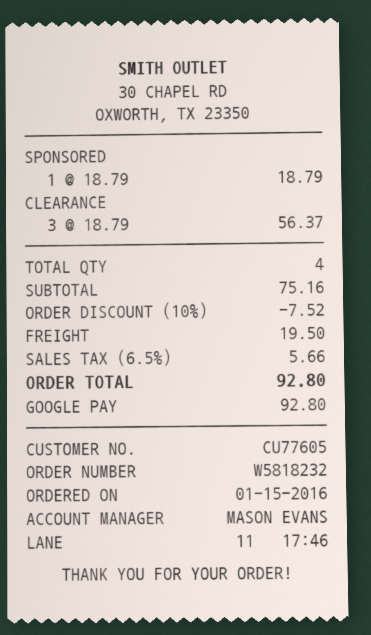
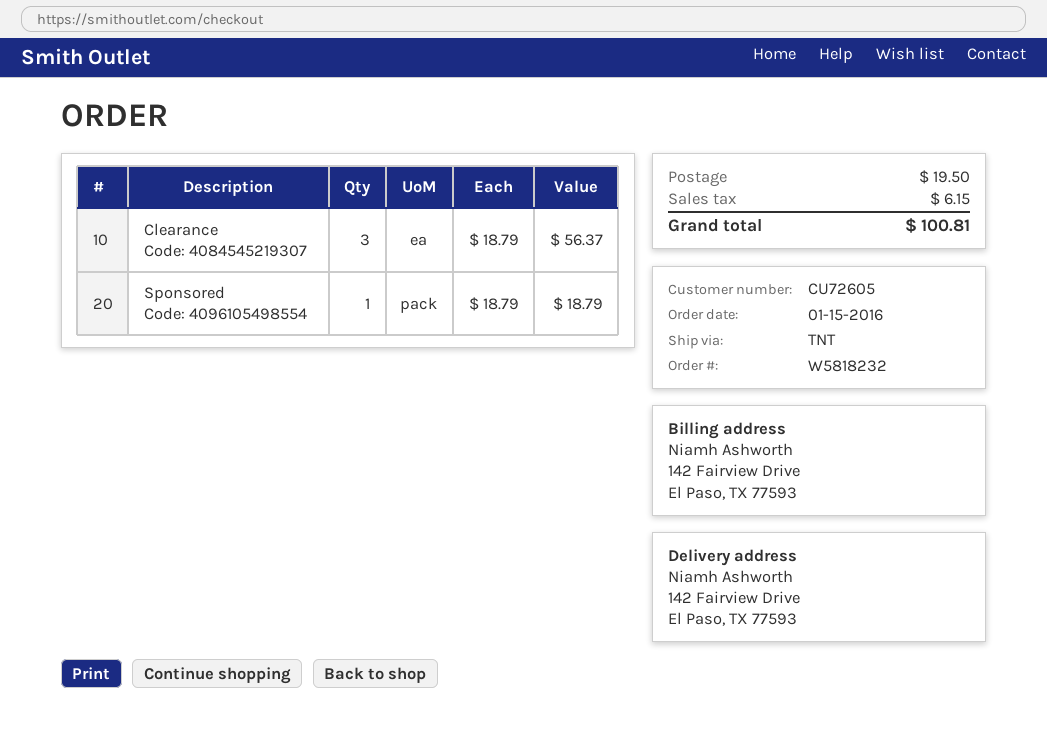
customer number: CU77605 -> CU72605
discount: 10% = 7.52 -> none
tax: 5.66 -> 6.15
total: 92.80 -> 100.81

